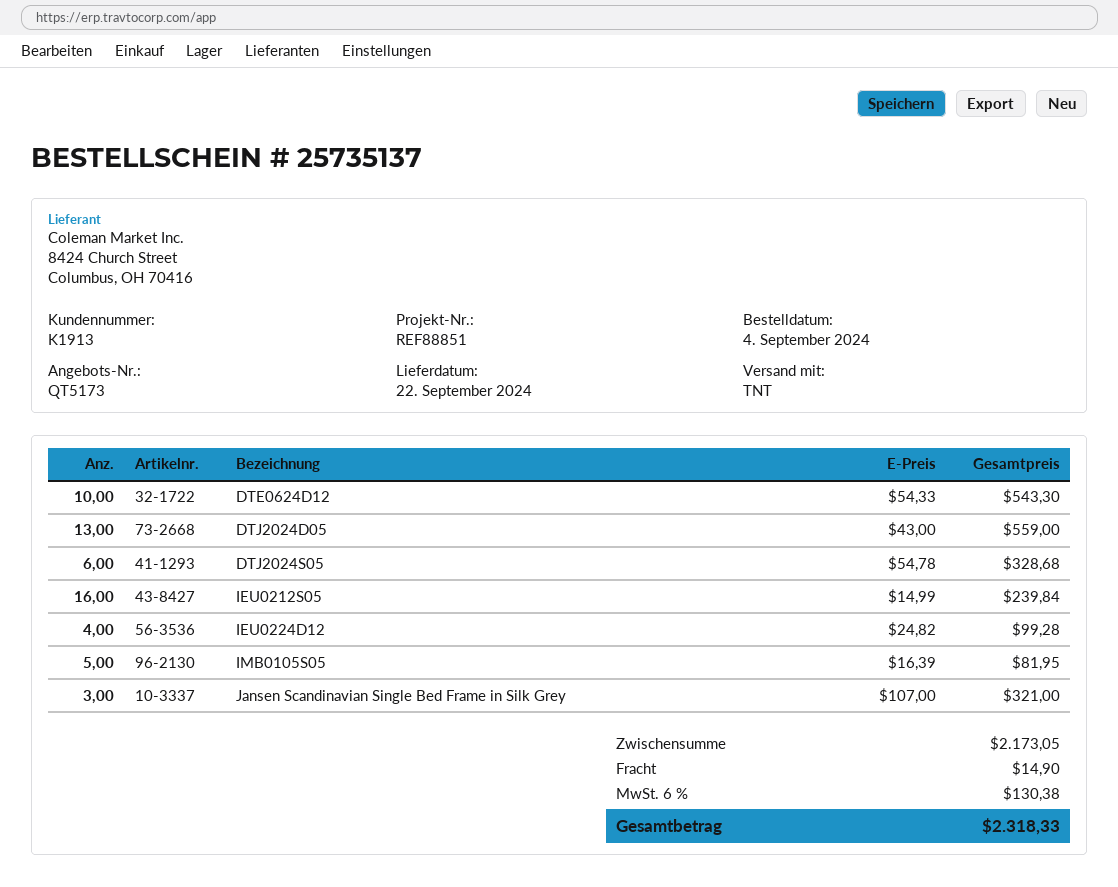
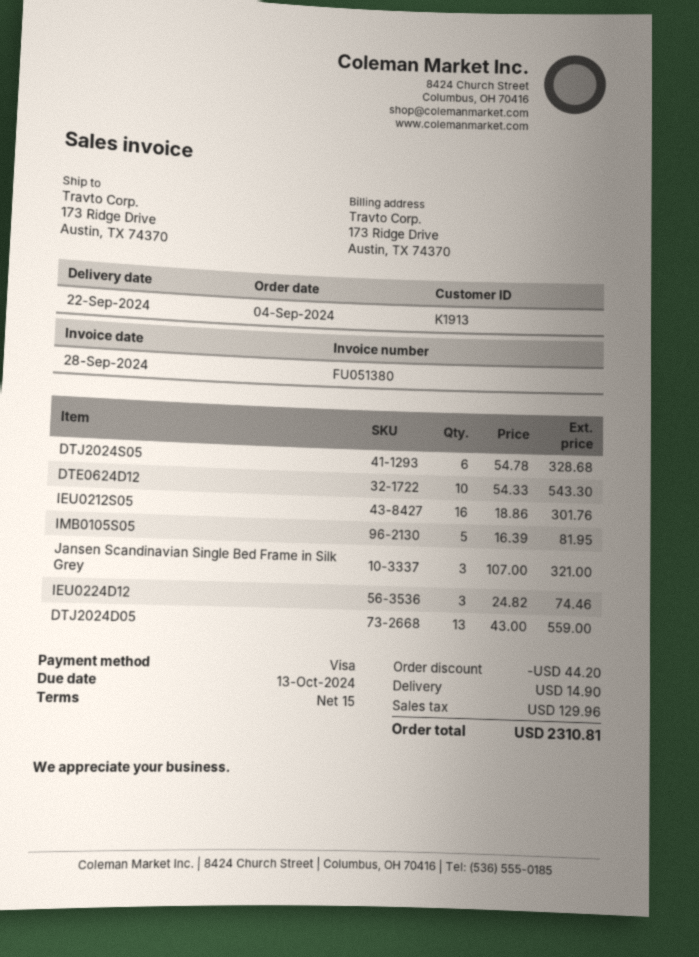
IEU0212S05: 16 x 14.99 = 239.84 -> 16 x 18.86 = 301.76
IEU0224D12: 4 x 24.82 = 99.28 -> 3 x 24.82 = 74.46
discount: none -> 44.20
tax: 130.38 -> 129.96
total: 2318.33 -> 2310.81

